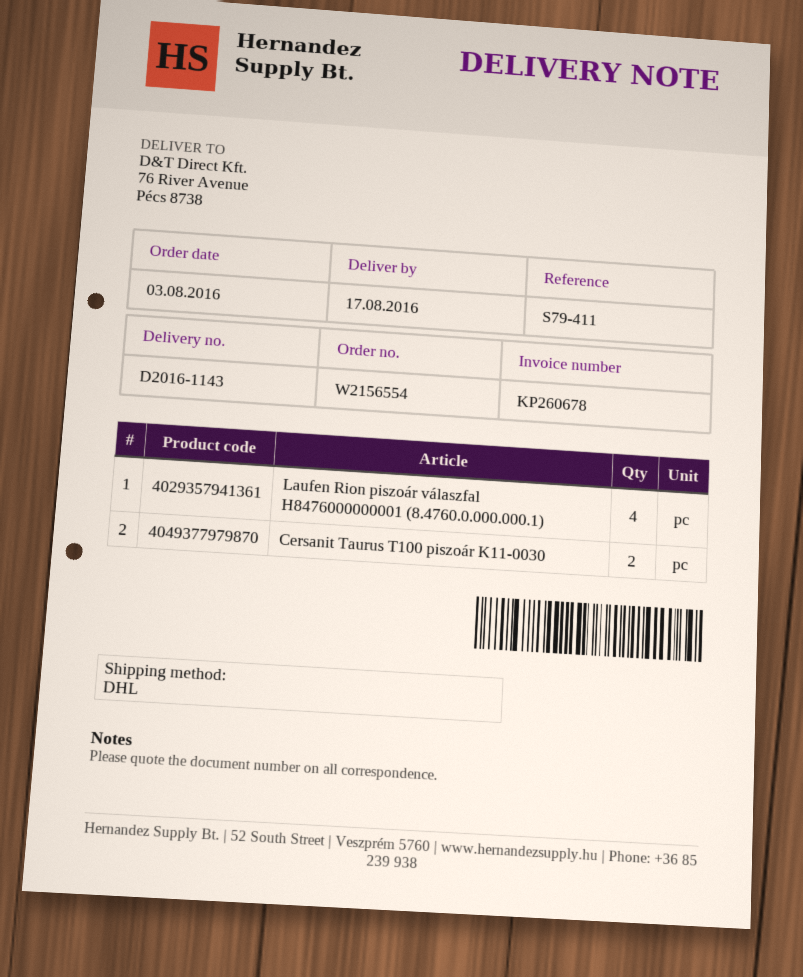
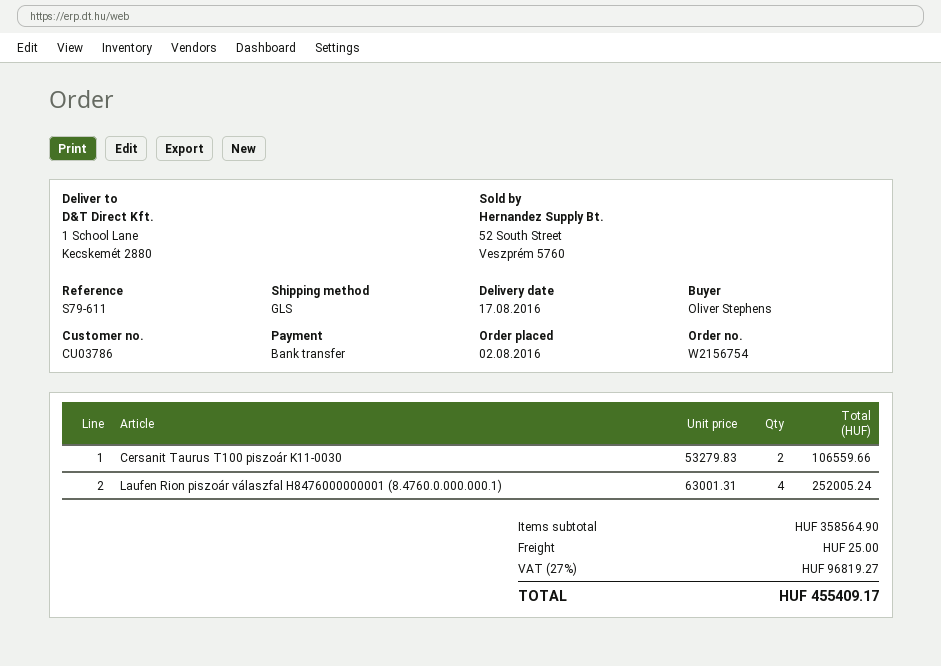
order number: W2156554 -> W2156754
order date: 2016-08-03 -> 2016-08-02
reference: S79-411 -> S79-611
shipping method: DHL -> GLS
ship to: 76 River Avenue, Pécs 8738 -> 1 School Lane, Kecskemét 2880

